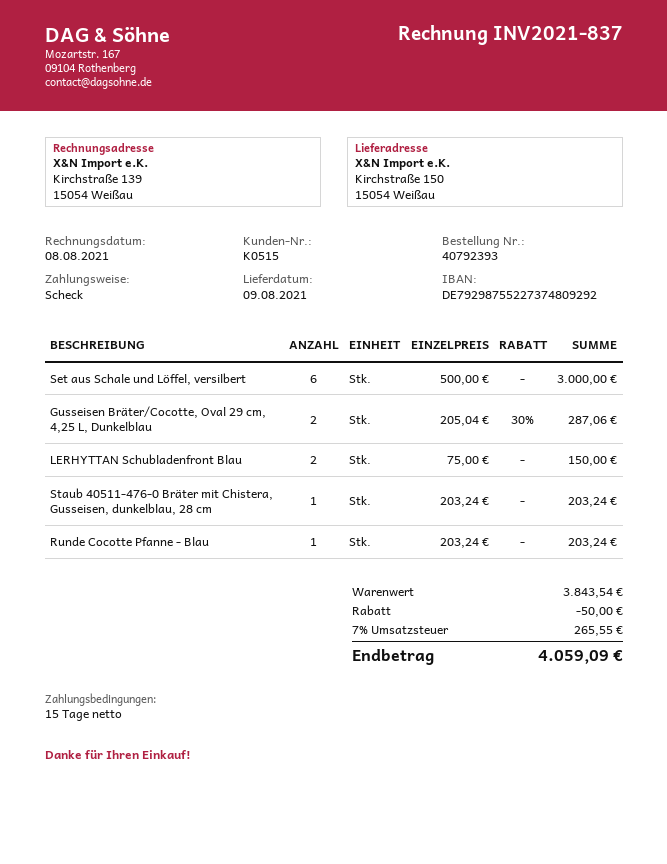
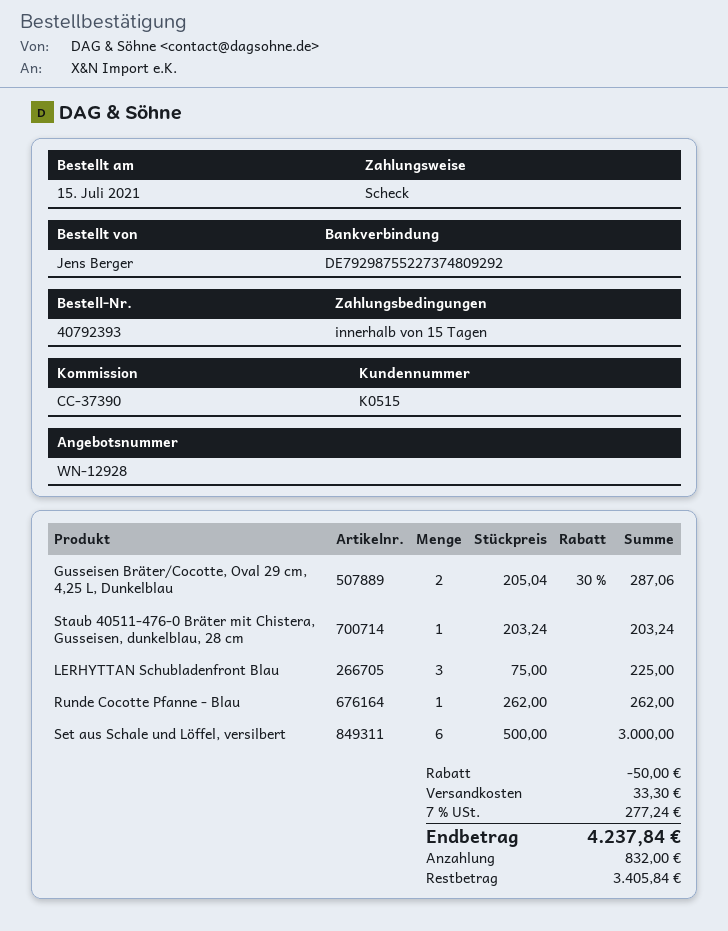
LERHYTTAN Schubladenfront Blau: 2 x 75.00 = 150.00 -> 3 x 75.00 = 225.00
Runde Cocotte Pfanne - Blau: 1 x 203.24 = 203.24 -> 1 x 262.00 = 262.00
shipping: none -> 33.30
tax: 7% = 265.55 -> 7% = 277.24
total: 4059.09 -> 4237.84

